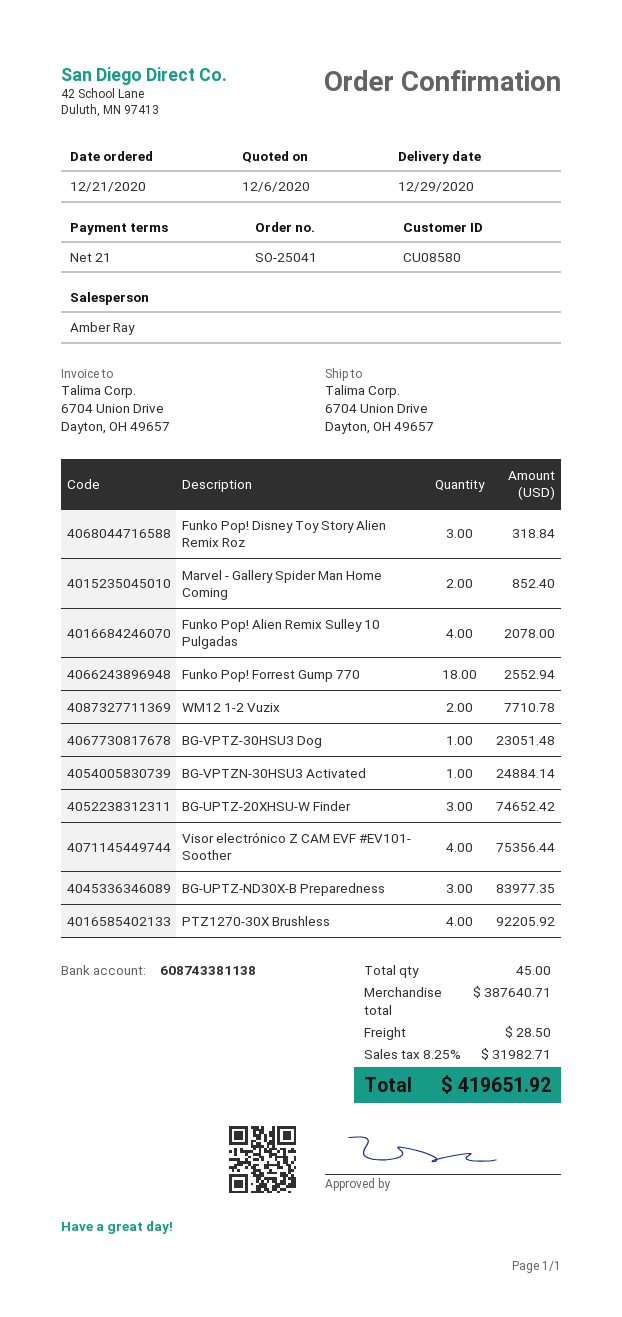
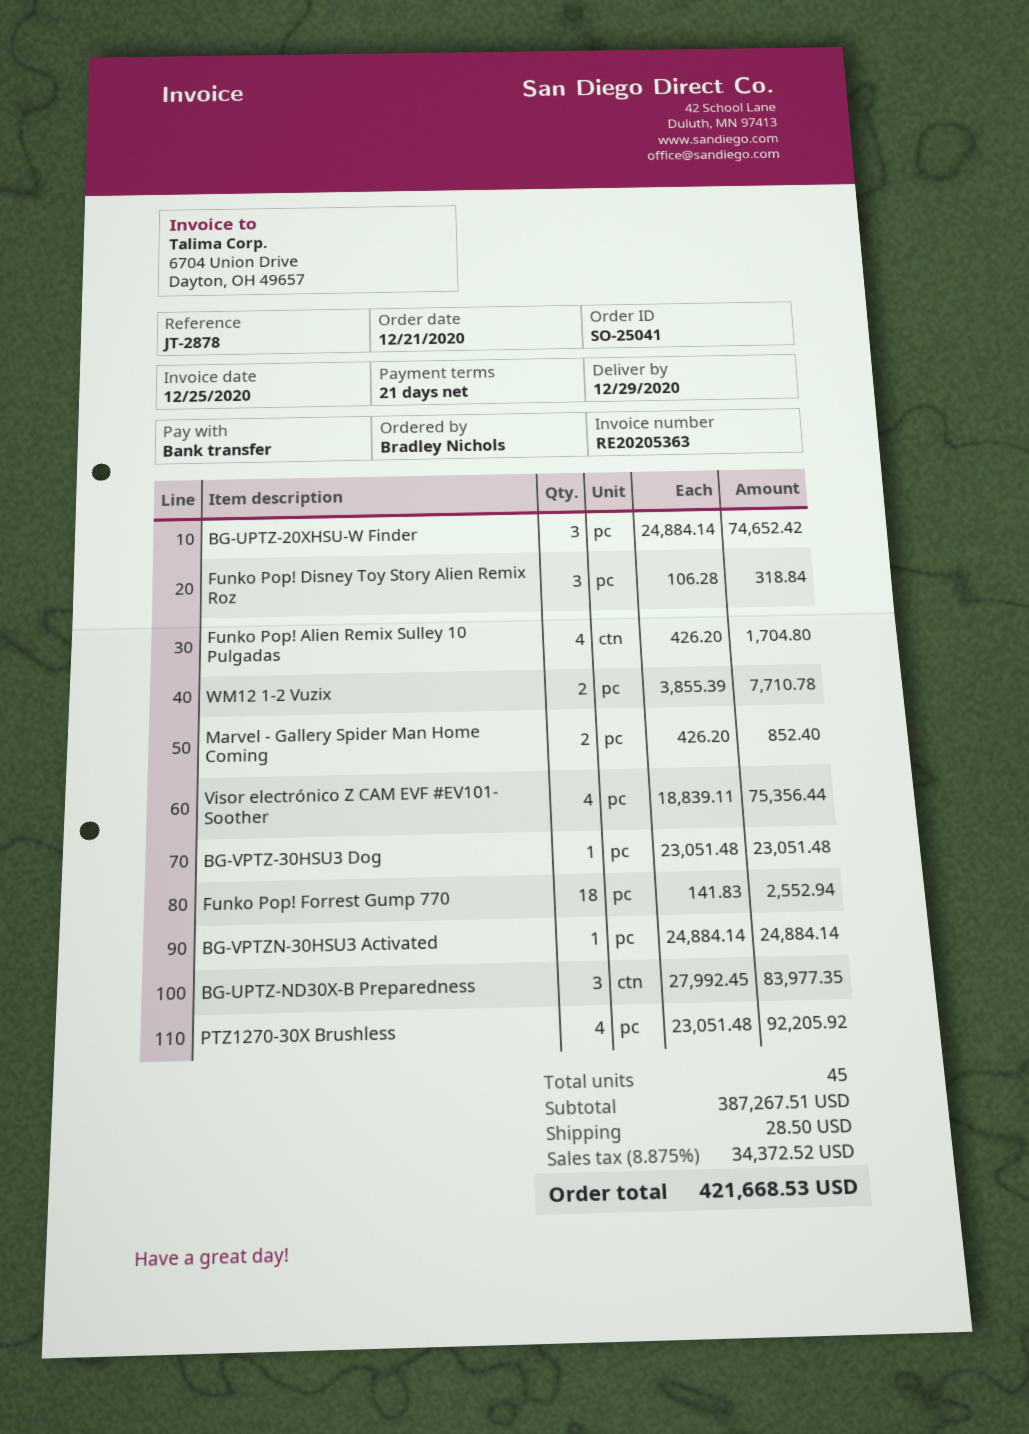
Funko Pop! Alien Remix Sulley 10 Pulgadas: 4 for 2078.00 -> 4 for 1704.80
subtotal: 387640.71 -> 387267.51
tax: 8.25% = 31982.71 -> 8.875% = 34372.52
total: 419651.92 -> 421668.53

